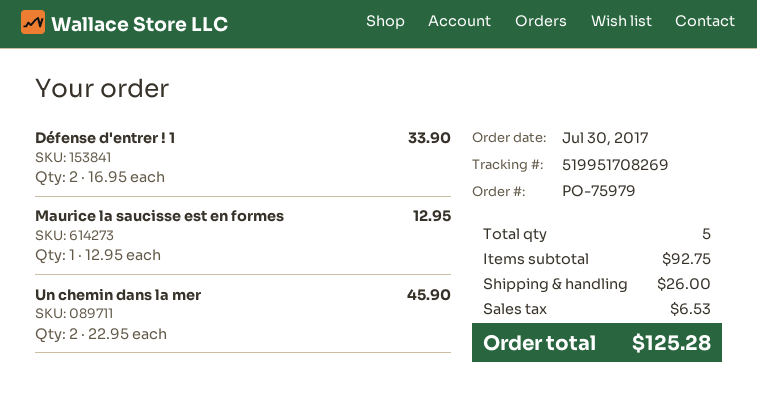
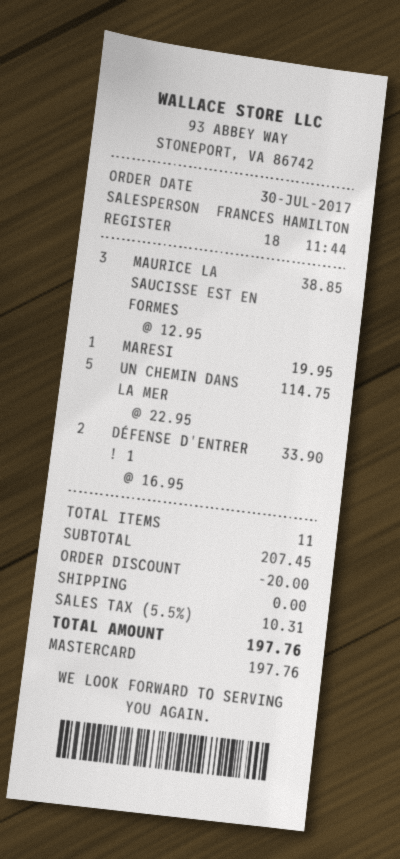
Maurice la saucisse est en formes: 1 x 12.95 = 12.95 -> 3 x 12.95 = 38.85
Un chemin dans la mer: 2 x 22.95 = 45.90 -> 5 x 22.95 = 114.75
MARESI: none -> 1 x 19.95 = 19.95
total quantity: 5 -> 11
subtotal: 92.75 -> 207.45
discount: none -> 20.00
shipping: 26.00 -> 0.00
tax: 6.53 -> 10.31
total: 125.28 -> 197.76

